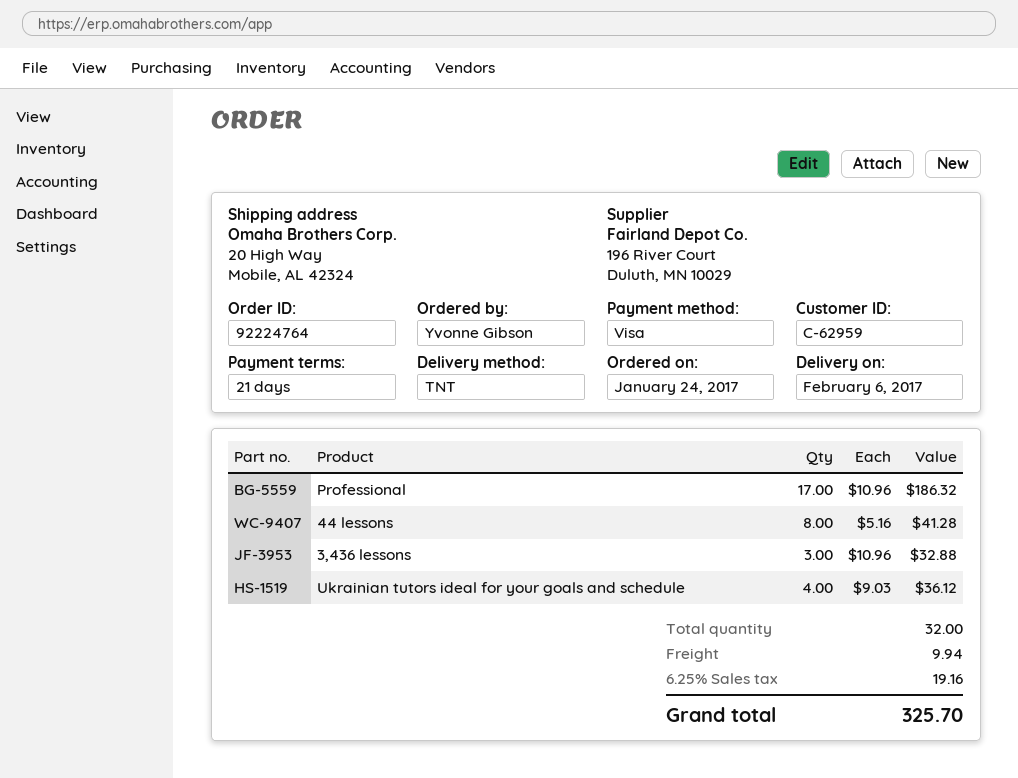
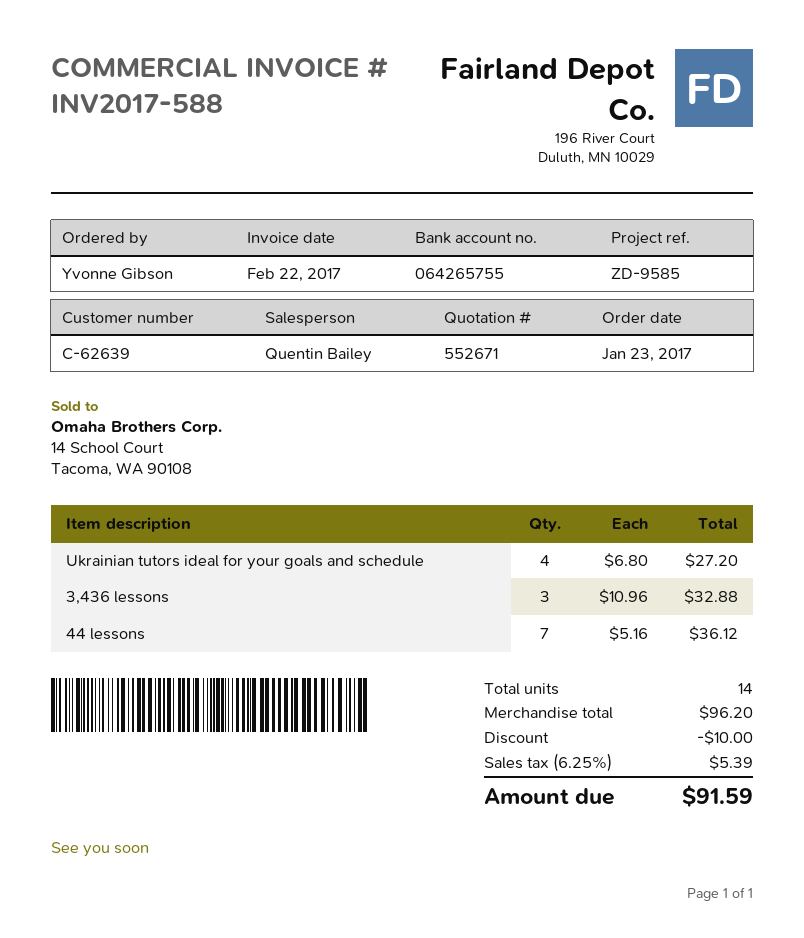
order date: 2017-01-24 -> 2017-01-23
customer number: C-62959 -> C-62639
Professional: 17 x 10.96 = 186.32 -> none
44 lessons: 8 x 5.16 = 41.28 -> 7 x 5.16 = 36.12
Ukrainian tutors ideal for your goals and schedule: 4 x 9.03 = 36.12 -> 4 x 6.80 = 27.20
total quantity: 32 -> 14
discount: none -> 10.00
shipping: 9.94 -> none
tax: 6.25% = 19.16 -> 6.25% = 5.39
total: 325.70 -> 91.59

